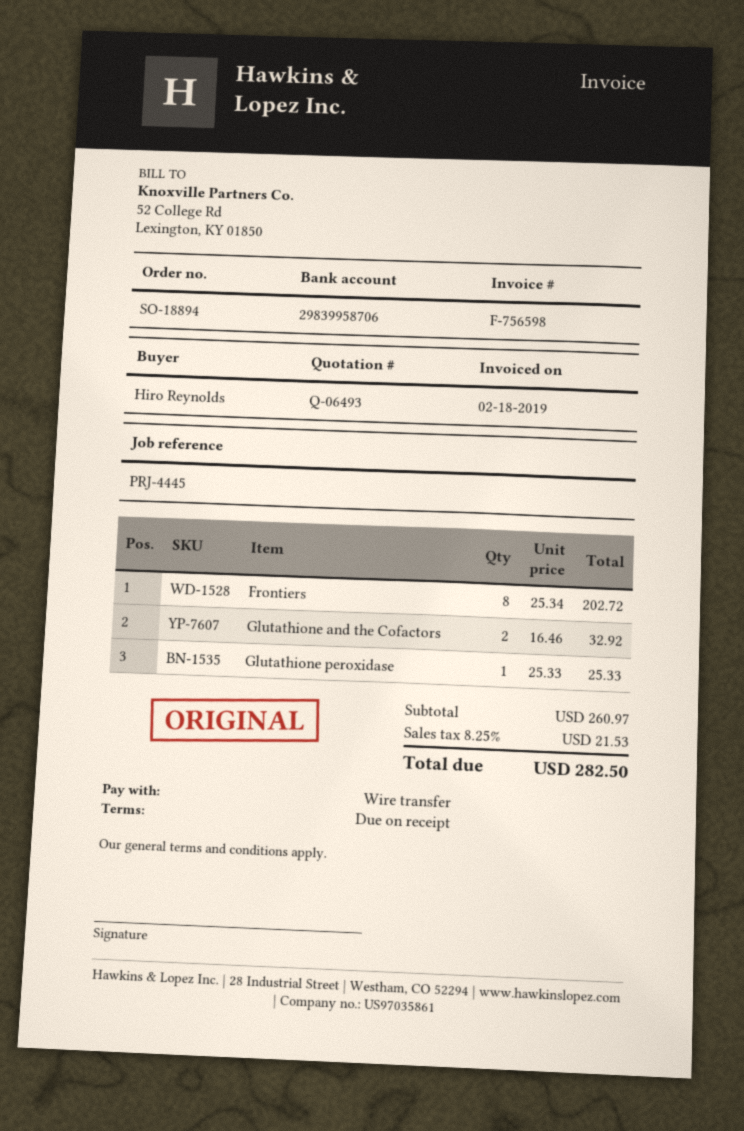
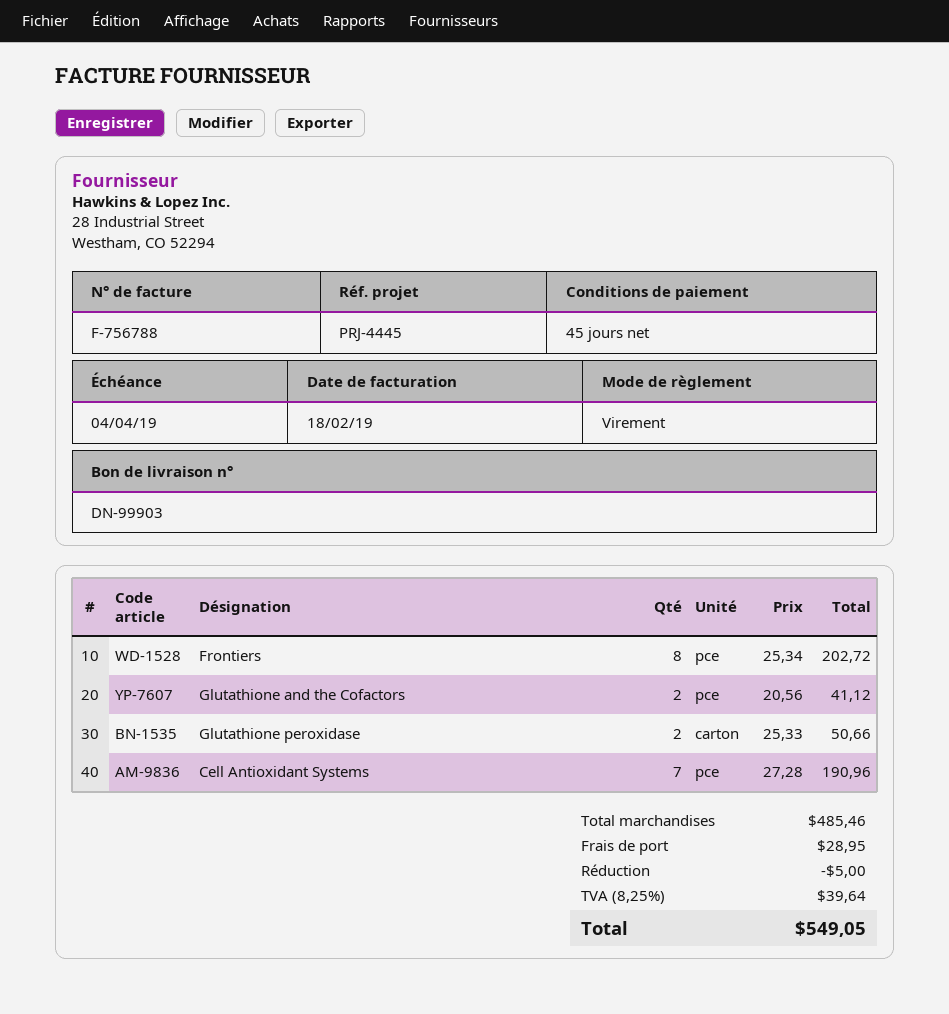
invoice number: F-756598 -> F-756788
payment terms: on receipt -> 45 days
Glutathione and the Cofactors: 2 x 16.46 = 32.92 -> 2 x 20.56 = 41.12
Glutathione peroxidase: 1 x 25.33 = 25.33 -> 2 x 25.33 = 50.66
Cell Antioxidant Systems: none -> 7 x 27.28 = 190.96
subtotal: 260.97 -> 485.46
discount: none -> 5.00
shipping: none -> 28.95
tax: 8.25% = 21.53 -> 8.25% = 39.64
total: 282.50 -> 549.05

